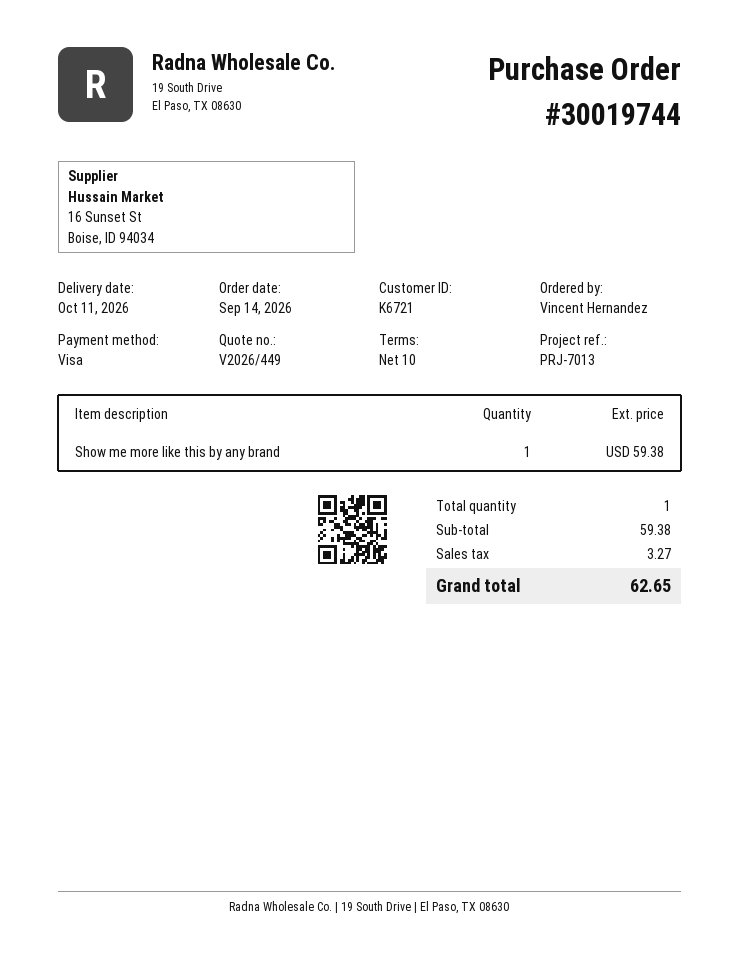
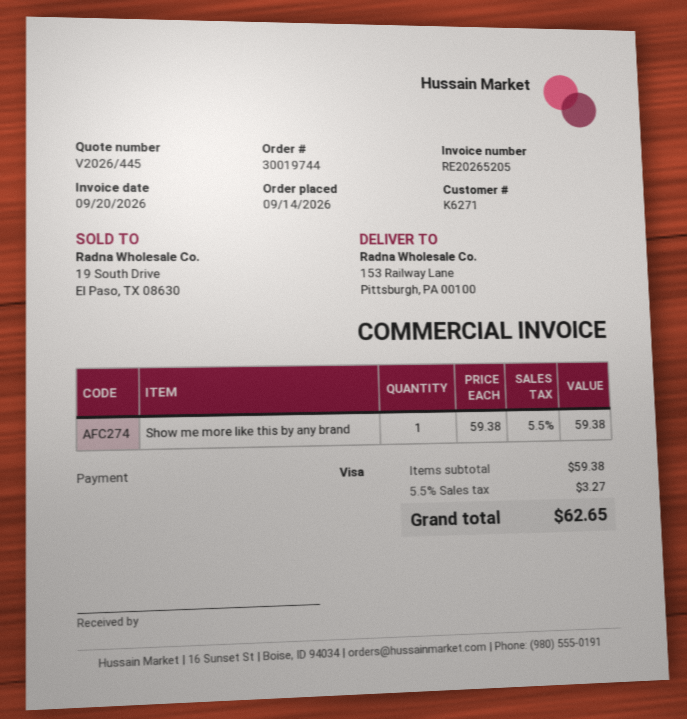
quote number: V2026/449 -> V2026/445
customer number: K6721 -> K6271

